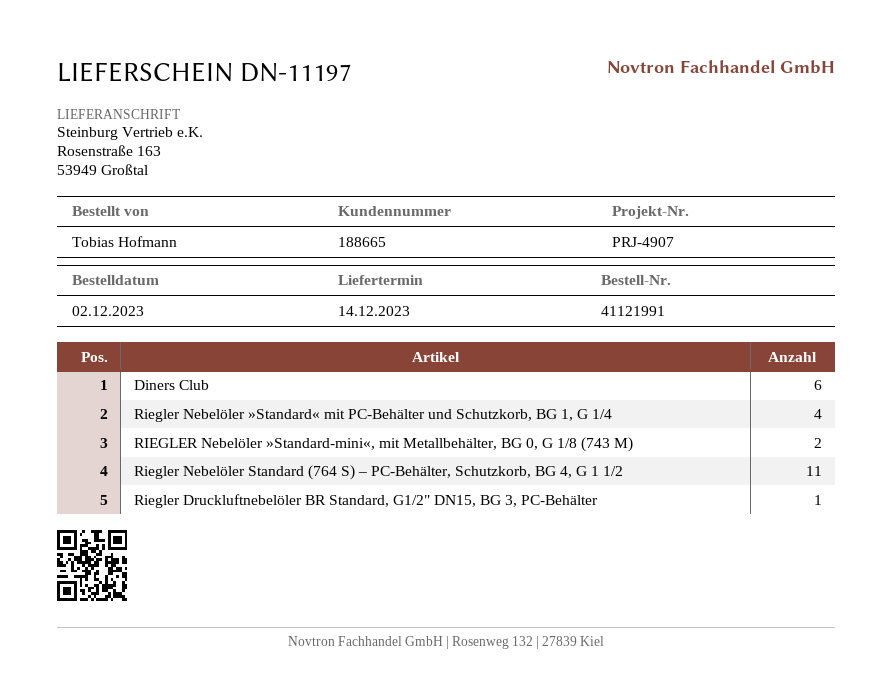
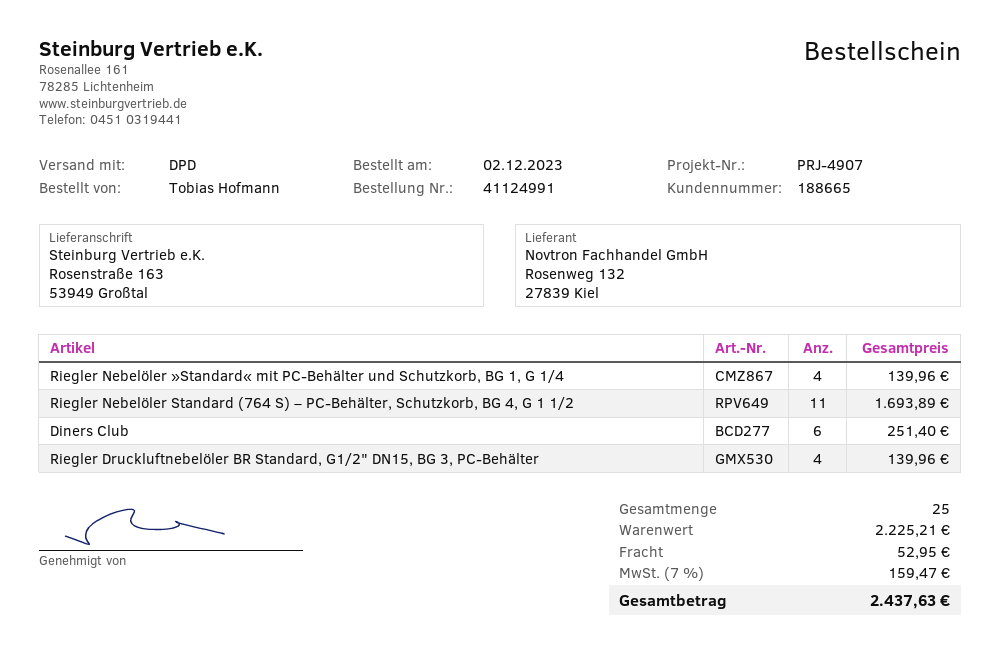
order number: 41121991 -> 41124991
RIEGLER Nebelöler »Standard-mini«, mit Metallbehälter, BG 0, G 1/8 (743 M): 2 -> none
Riegler Druckluftnebelöler BR Standard, G1/2" DN15, BG 3, PC-Behälter: 1 -> 4

